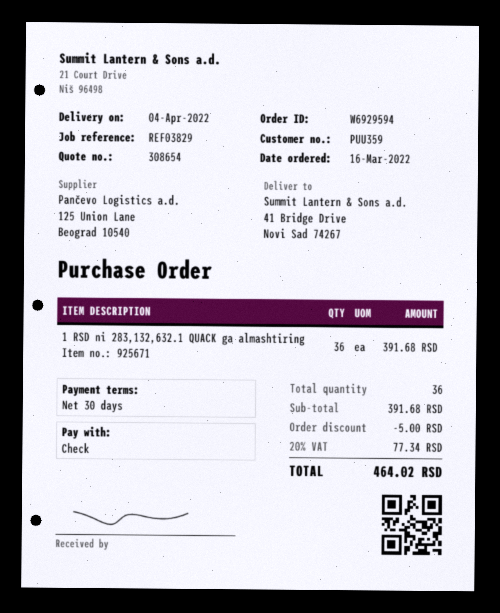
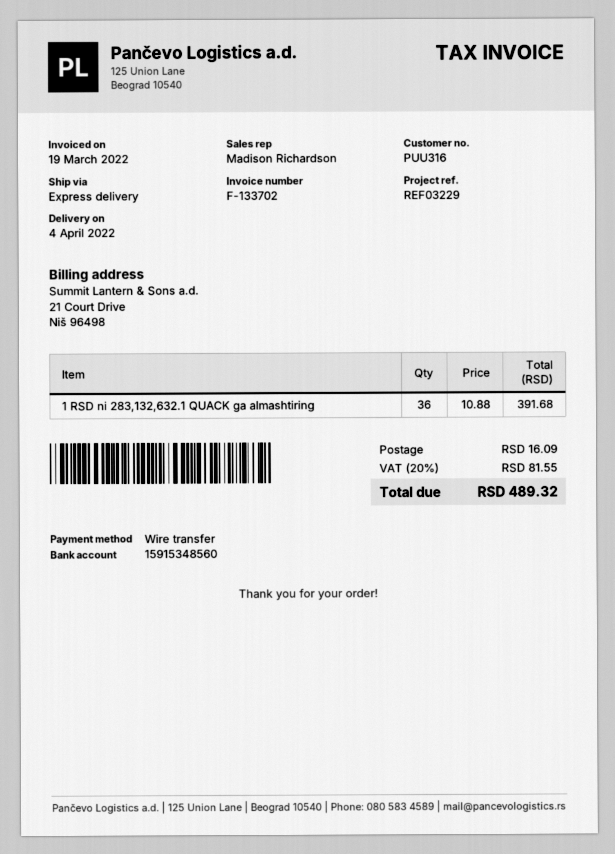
customer number: PUU359 -> PUU316
reference: REF03829 -> REF03229
payment method: cheque -> bank transfer
discount: 5.00 -> none
shipping: none -> 16.09
tax: 20% = 77.34 -> 20% = 81.55
total: 464.02 -> 489.32

